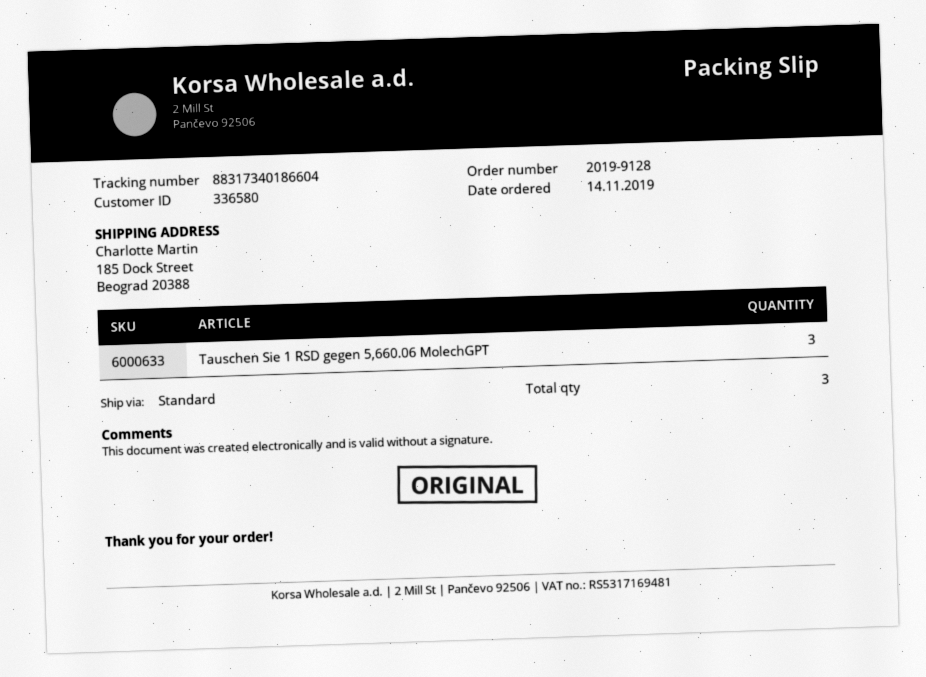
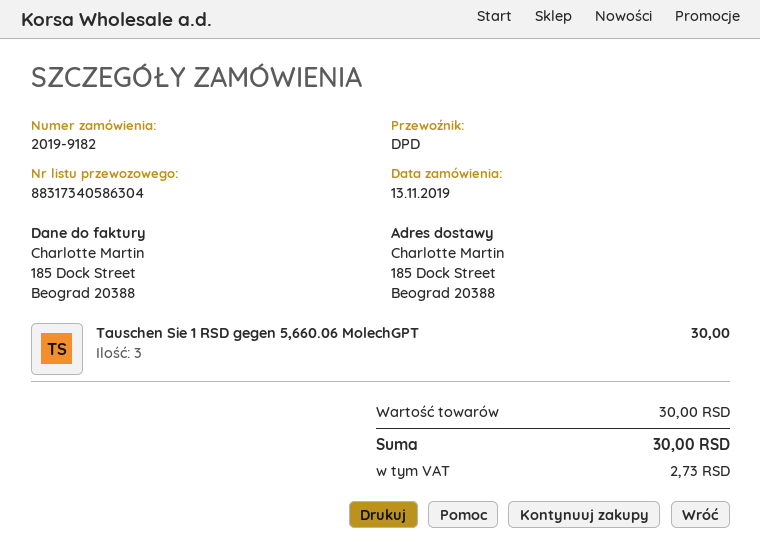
order number: 2019-9128 -> 2019-9182
order date: 2019-11-14 -> 2019-11-13
shipping method: standard -> DPD
tracking number: 88317340186604 -> 88317340586304

